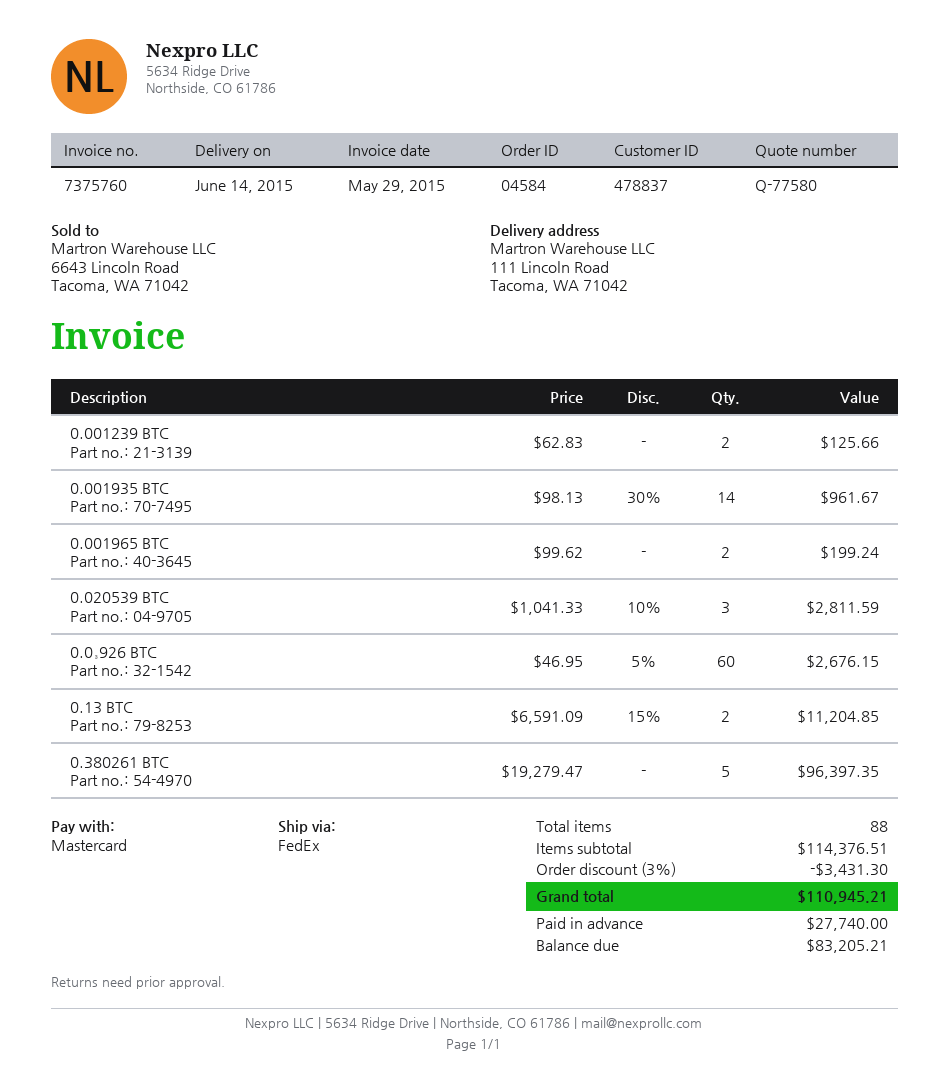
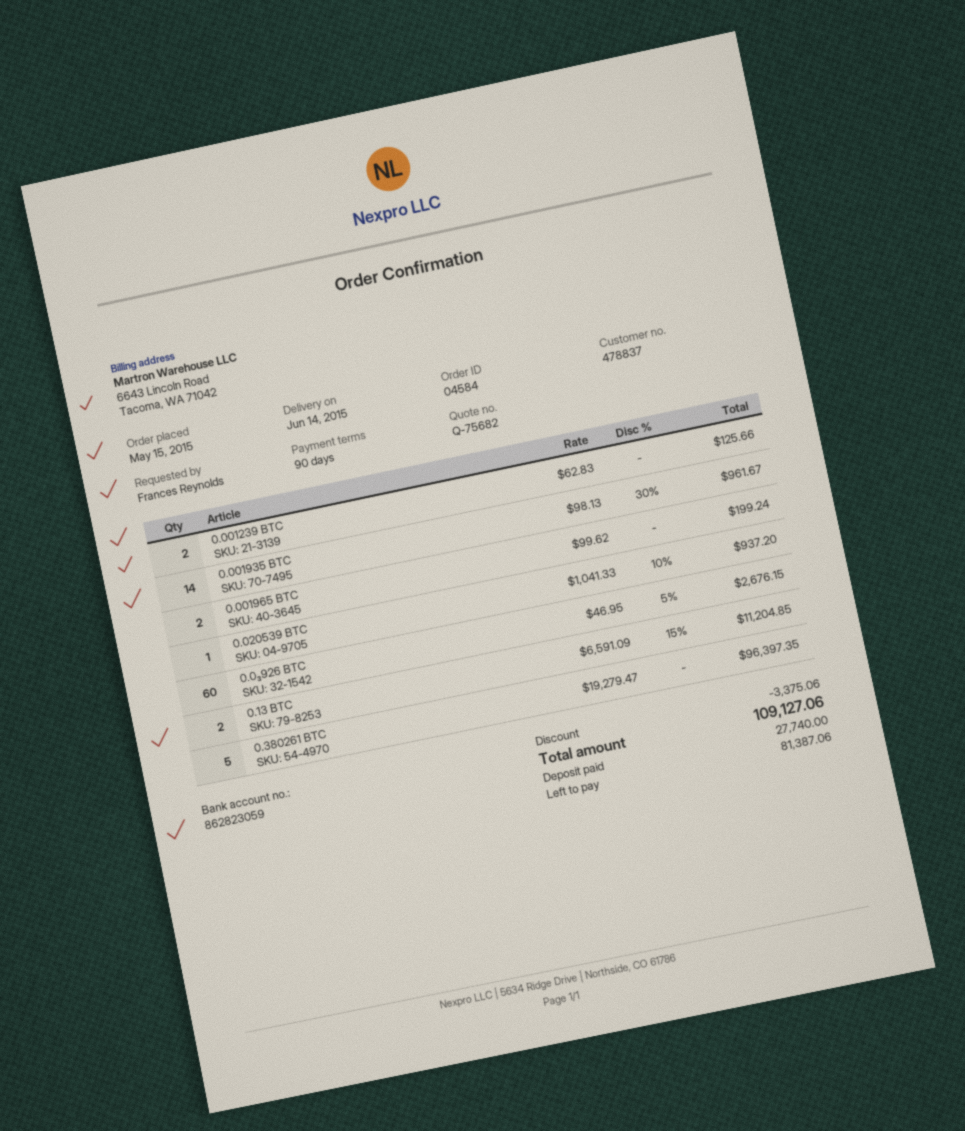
quote number: Q-77580 -> Q-75682
0.020539 BTC: 3 x 1041.33 - 10% = 2811.59 -> 1 x 1041.33 - 10% = 937.20
discount: 3431.30 -> 3375.06
total: 110945.21 -> 109127.06
balance: 83205.21 -> 81387.06

